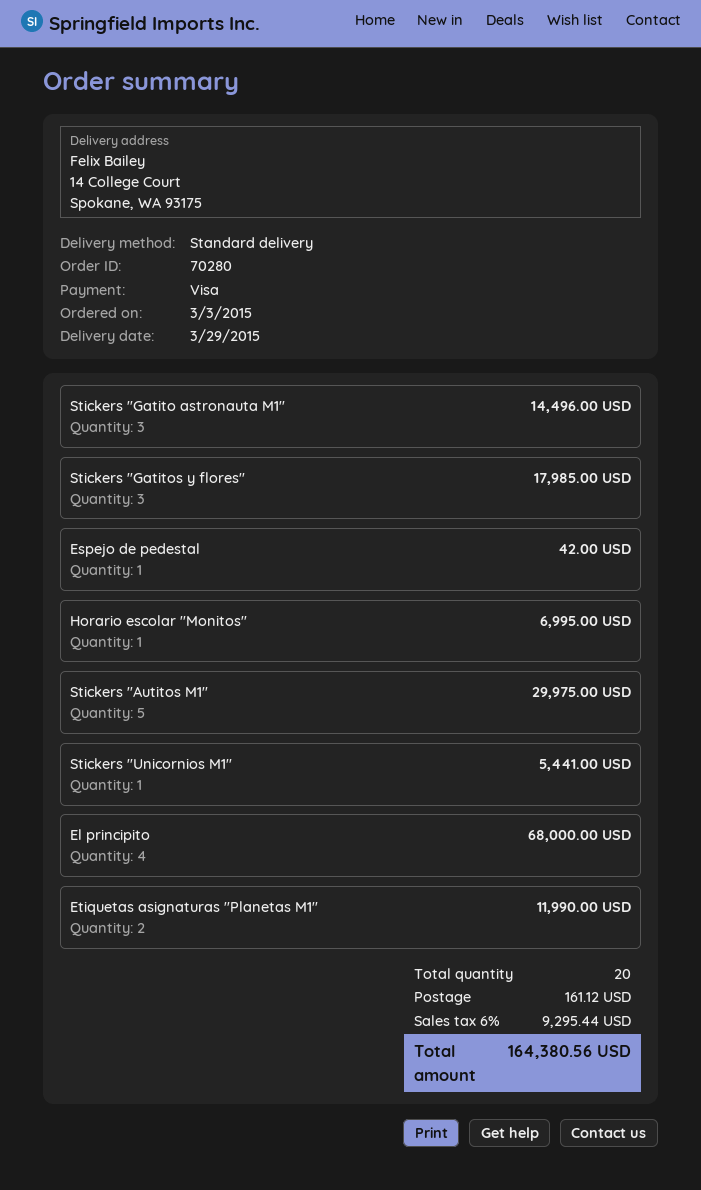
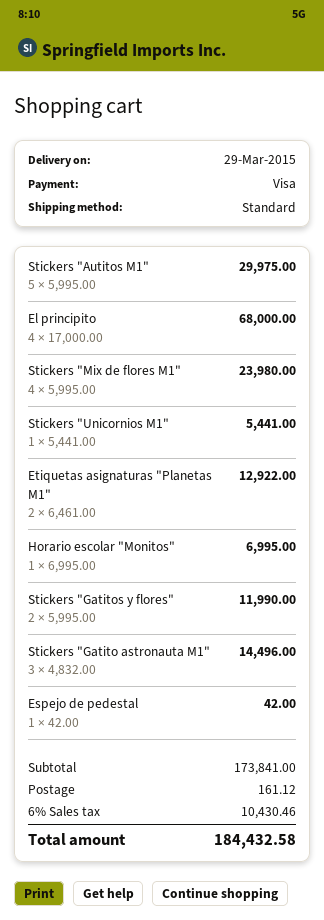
Stickers "Gatitos y flores": 3 for 17985.00 -> 2 for 11990.00
Etiquetas asignaturas "Planetas M1": 2 for 11990.00 -> 2 for 12922.00
Stickers "Mix de flores M1": none -> 4 for 23980.00
tax: 6% = 9295.44 -> 6% = 10430.46
total: 164380.56 -> 184432.58

